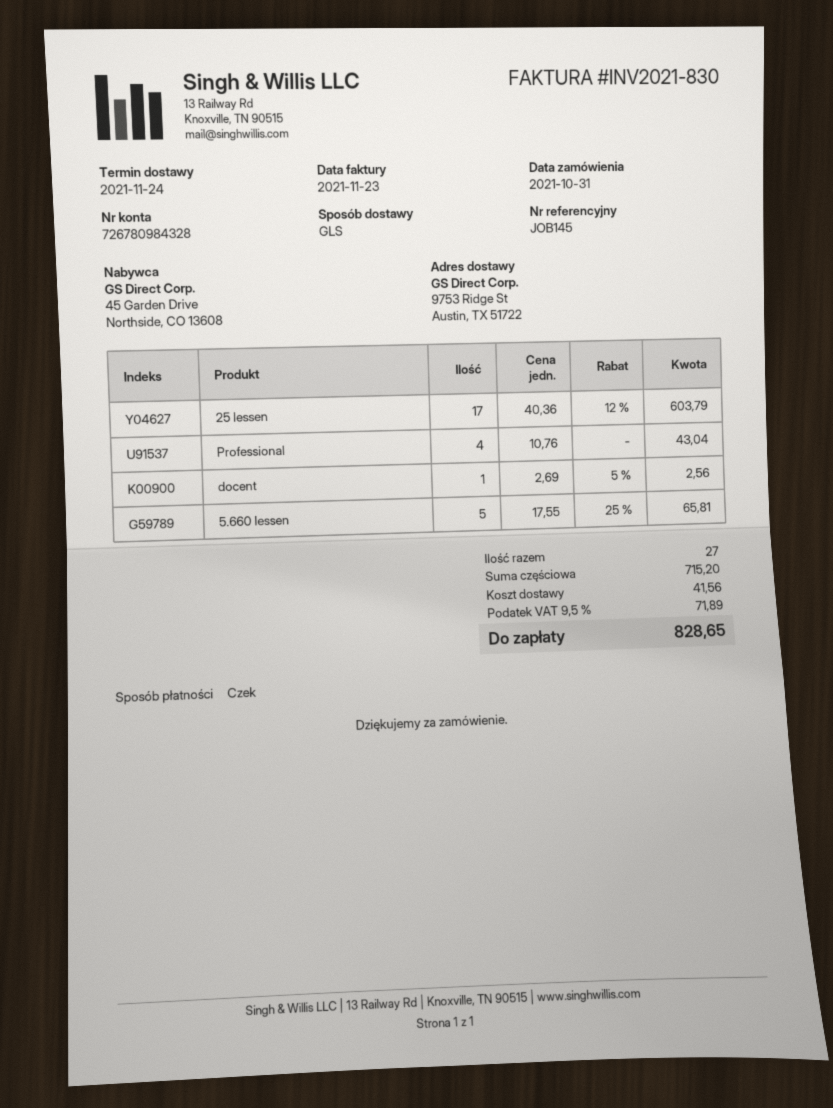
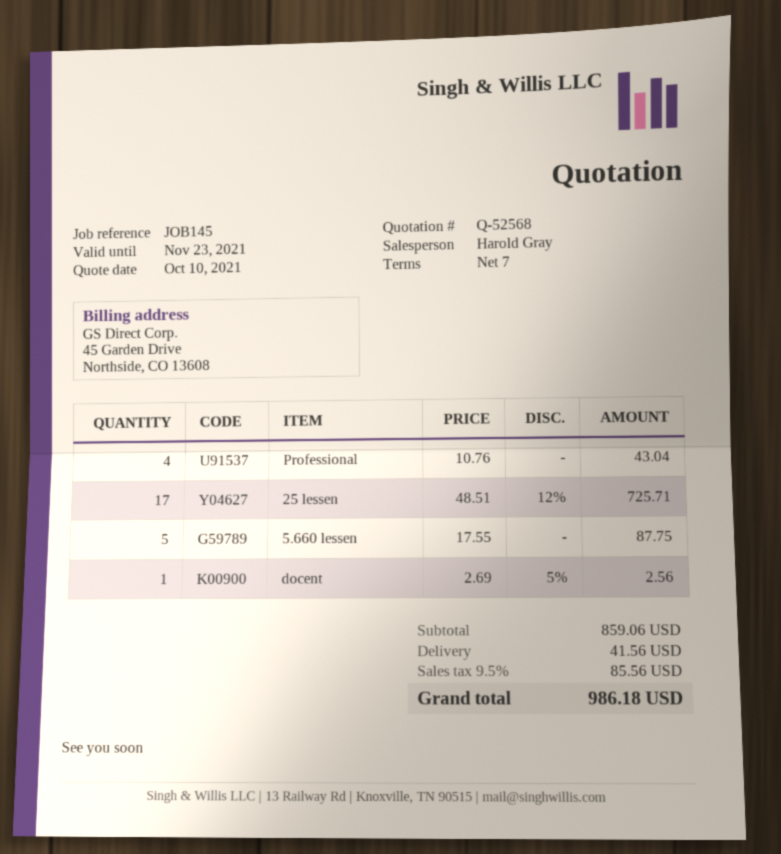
25 lessen: 17 x 40.36 - 12% = 603.79 -> 17 x 48.51 - 12% = 725.71
5.660 lessen: 5 x 17.55 - 25% = 65.81 -> 5 x 17.55 = 87.75
subtotal: 715.20 -> 859.06
tax: 9.5% = 71.89 -> 9.5% = 85.56
total: 828.65 -> 986.18

